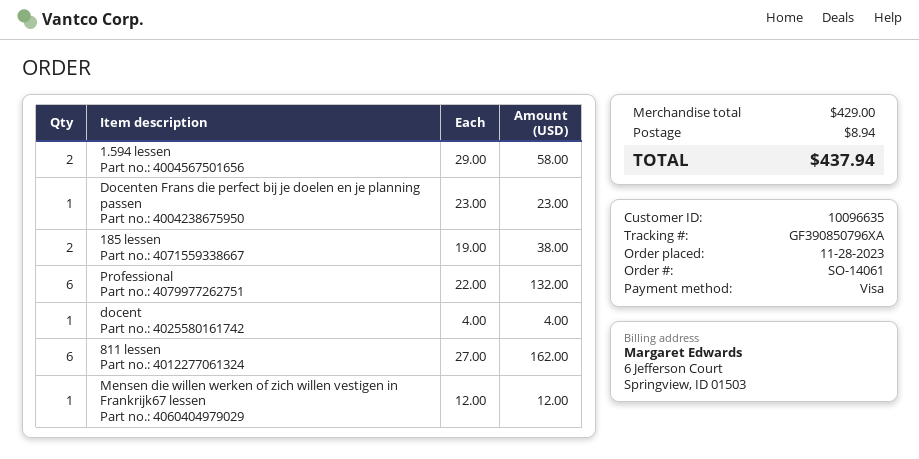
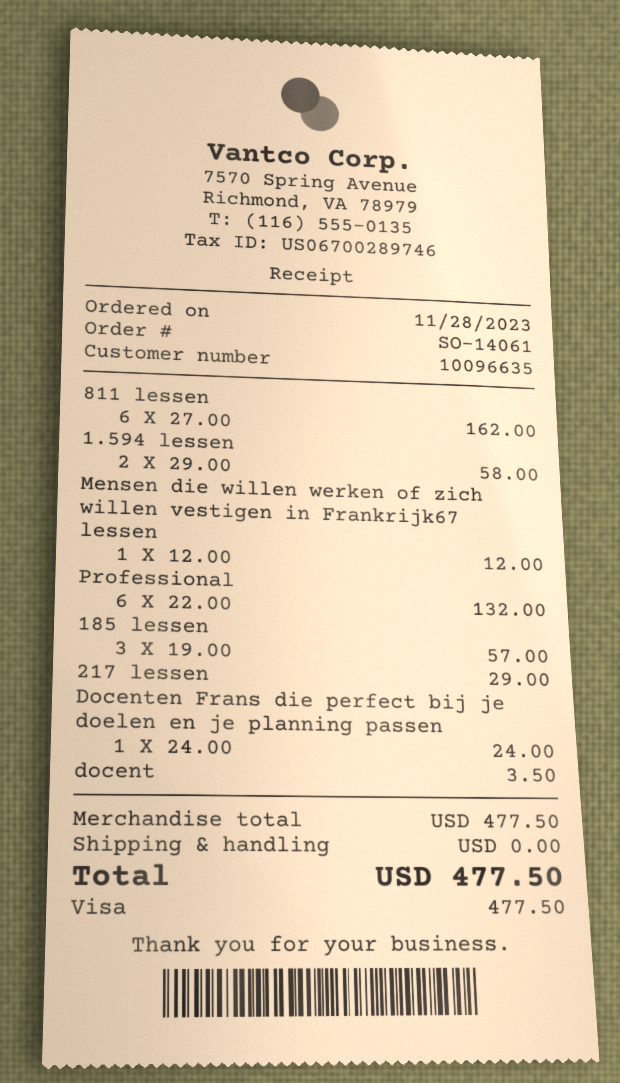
Docenten Frans die perfect bij je doelen en je planning passen: 1 x 23.00 = 23.00 -> 1 x 24.00 = 24.00
185 lessen: 2 x 19.00 = 38.00 -> 3 x 19.00 = 57.00
docent: 1 x 4.00 = 4.00 -> 1 x 3.50 = 3.50
217 lessen: none -> 1 x 29.00 = 29.00
subtotal: 429.00 -> 477.50
shipping: 8.94 -> 0.00
total: 437.94 -> 477.50

